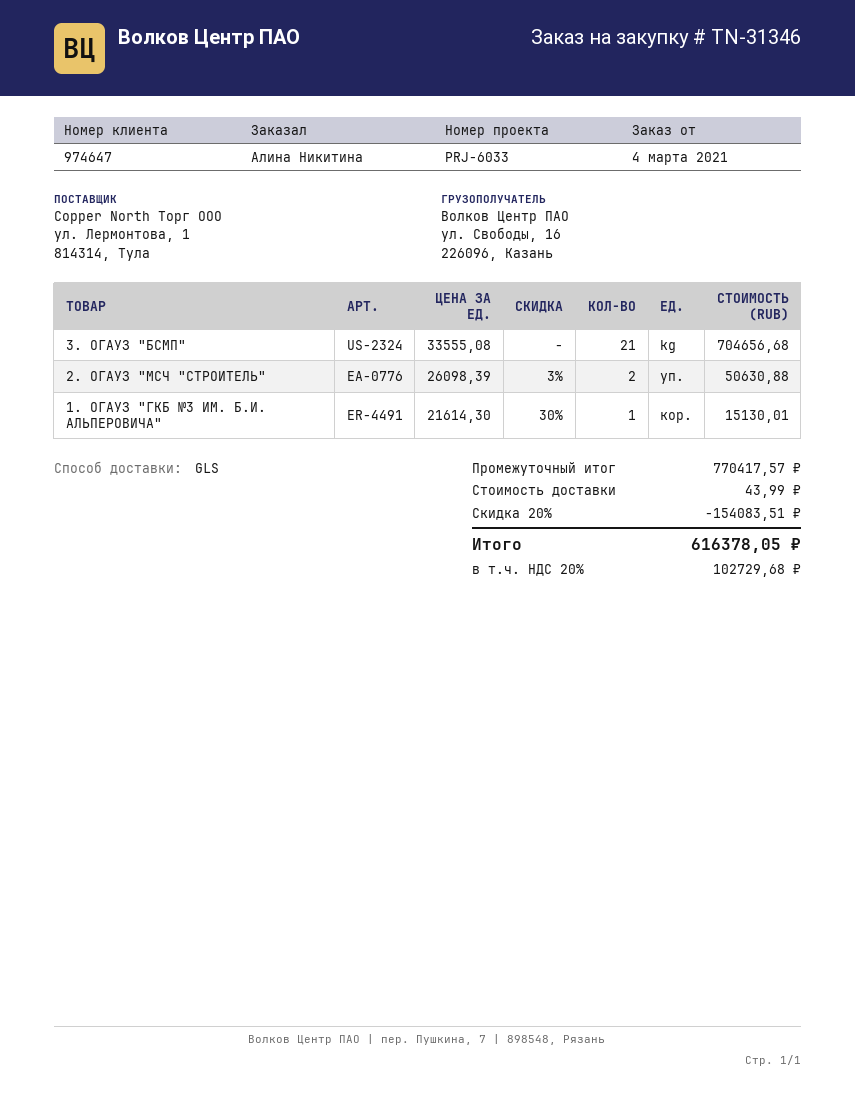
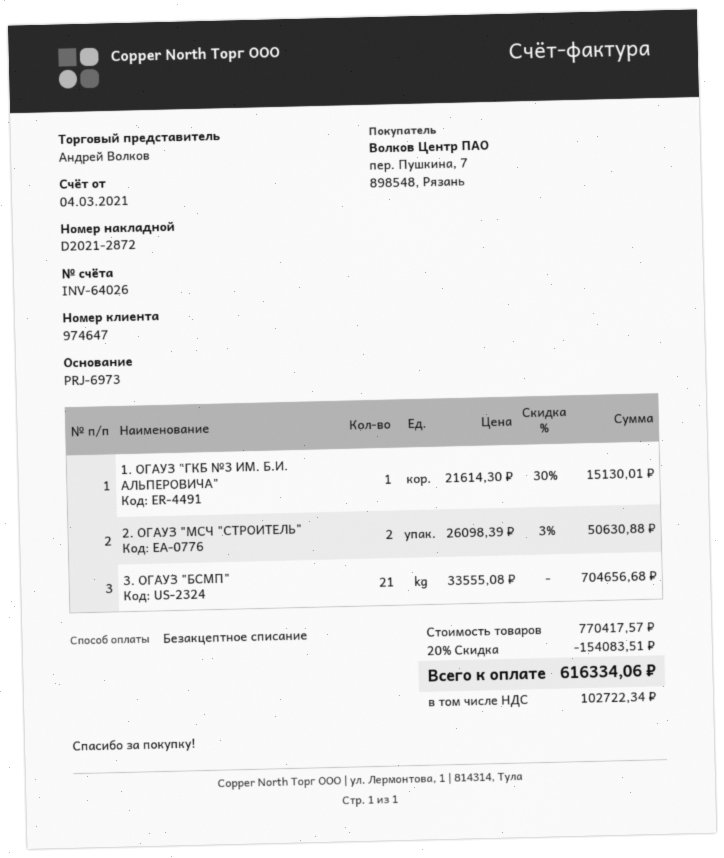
reference: PRJ-6033 -> PRJ-6973
shipping: 43.99 -> none
tax: 102729.68 -> 102722.34
total: 616378.05 -> 616334.06

